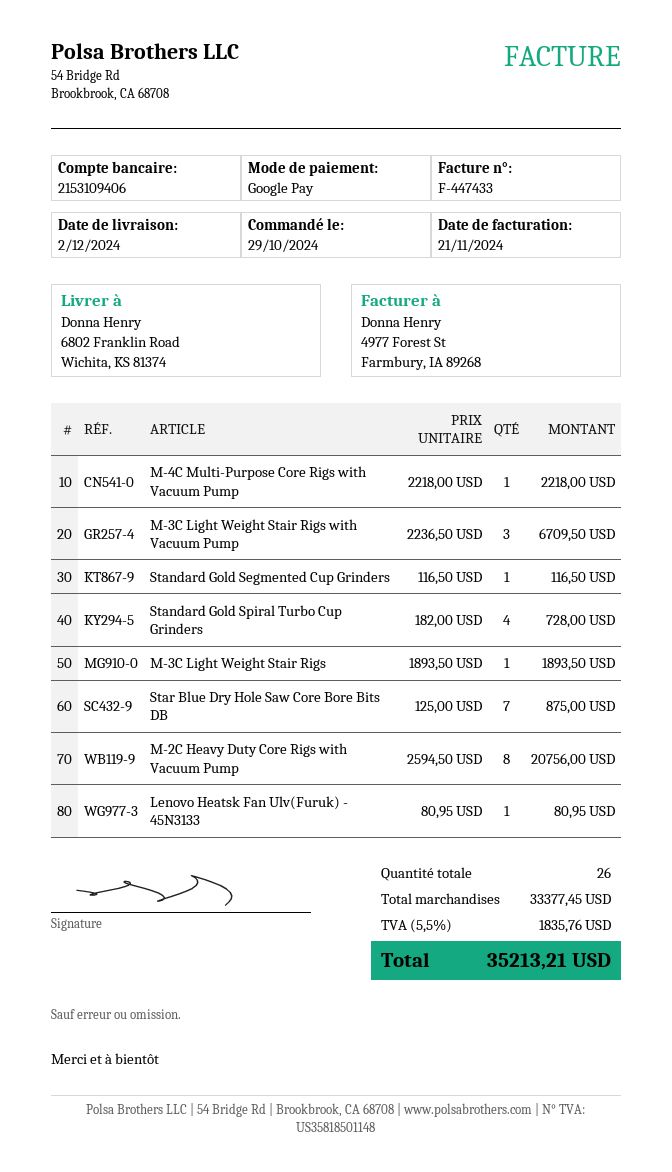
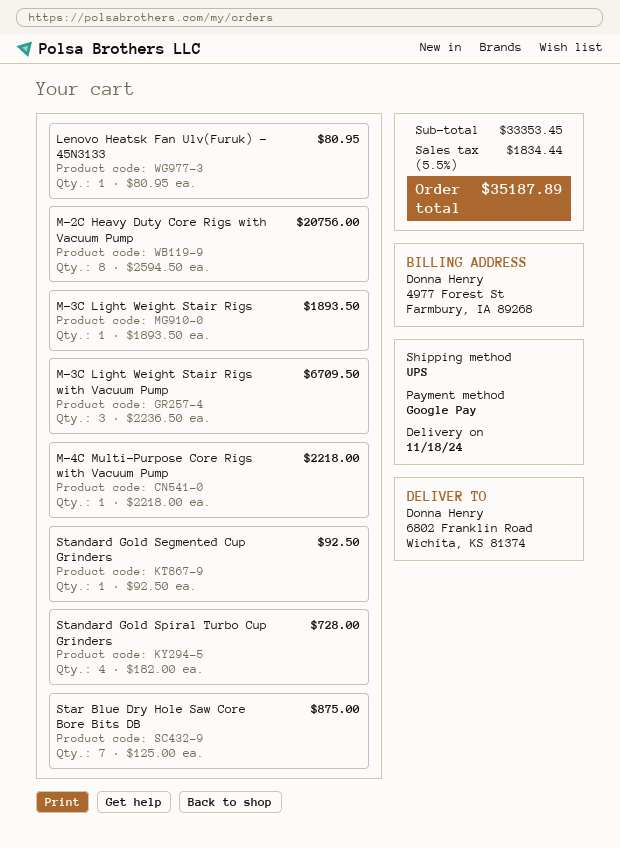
delivery date: 2024-12-02 -> 2024-11-18
Standard Gold Segmented Cup Grinders: 1 x 116.50 = 116.50 -> 1 x 92.50 = 92.50
subtotal: 33377.45 -> 33353.45
tax: 5.5% = 1835.76 -> 5.5% = 1834.44
total: 35213.21 -> 35187.89

